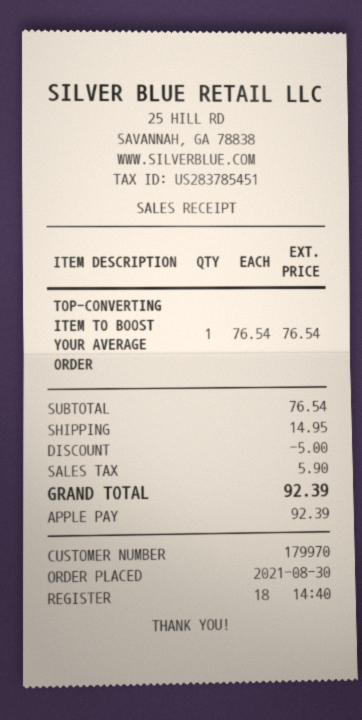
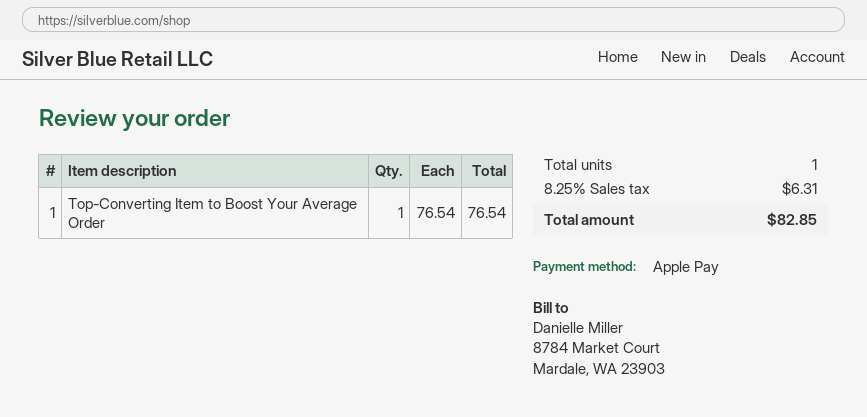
discount: 5.00 -> none
shipping: 14.95 -> none
tax: 5.90 -> 6.31
total: 92.39 -> 82.85

